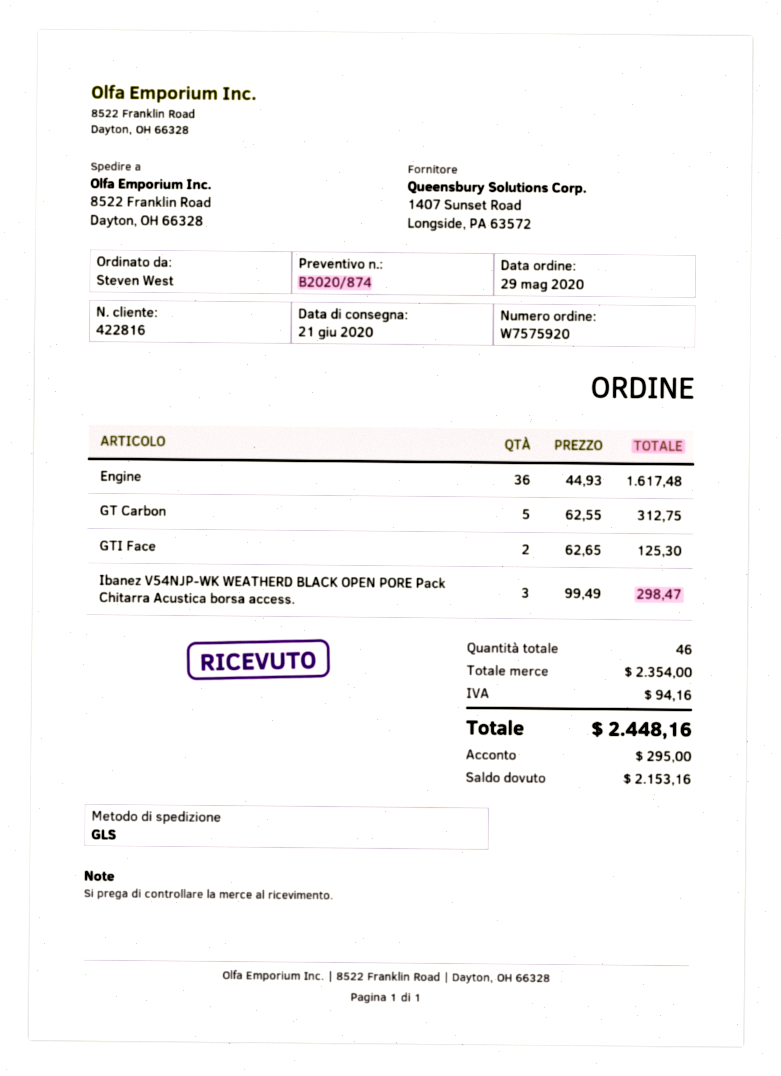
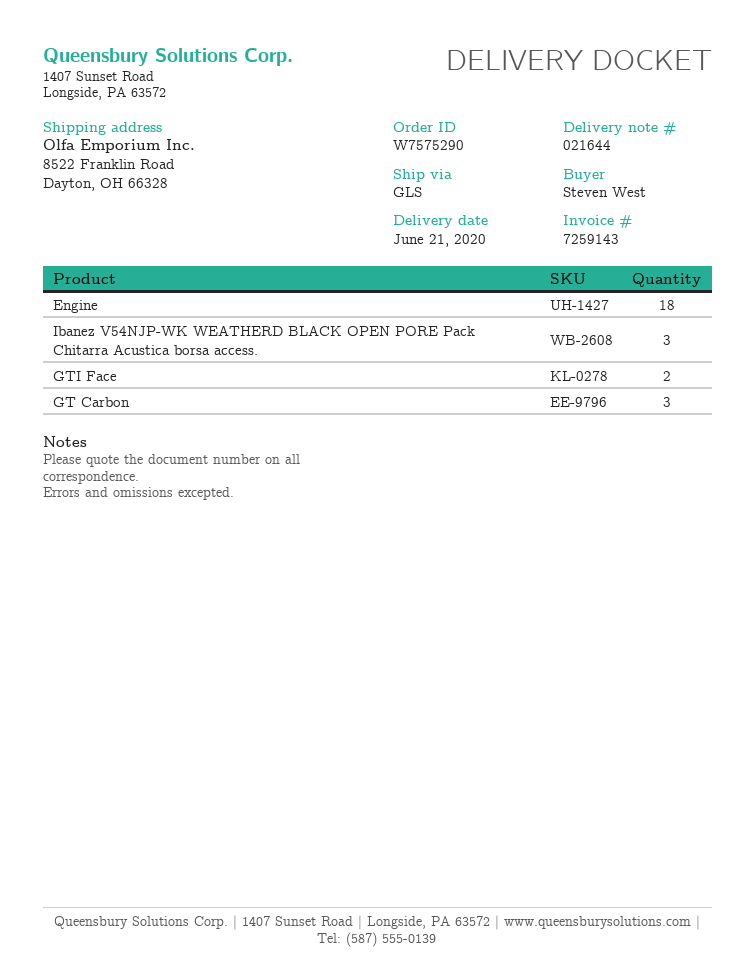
order number: W7575920 -> W7575290
Engine: 36 -> 18
GT Carbon: 5 -> 3

